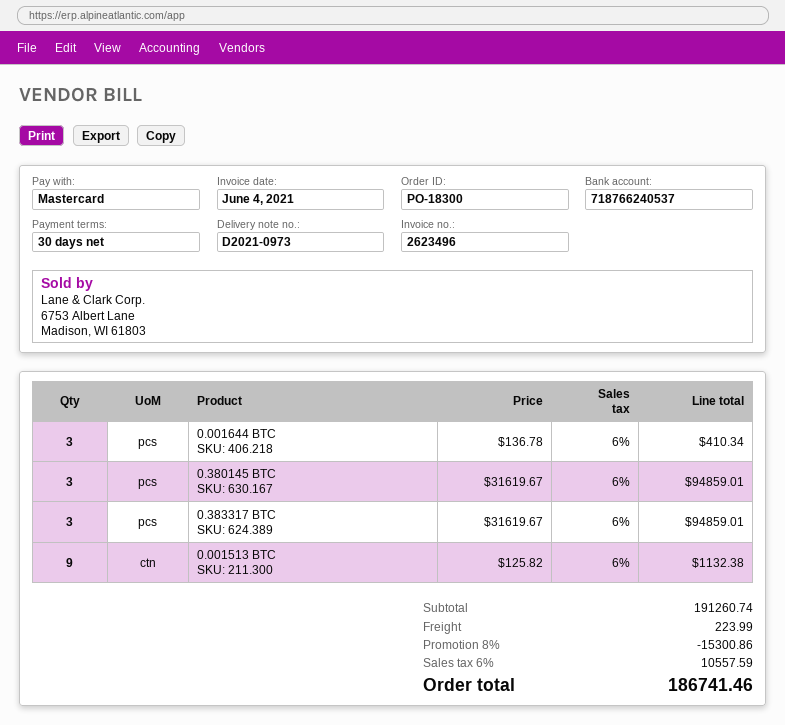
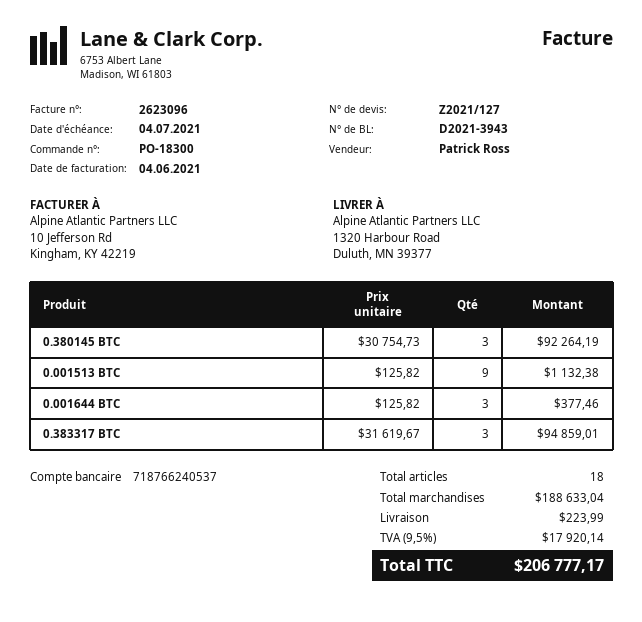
delivery note number: D2021-0973 -> D2021-3943
invoice number: 2623496 -> 2623096
0.001644 BTC: 3 x 136.78 = 410.34 -> 3 x 125.82 = 377.46
0.380145 BTC: 3 x 31619.67 = 94859.01 -> 3 x 30754.73 = 92264.19
subtotal: 191260.74 -> 188633.04
discount: 8% = 15300.86 -> none
tax: 6% = 10557.59 -> 9.5% = 17920.14
total: 186741.46 -> 206777.17

